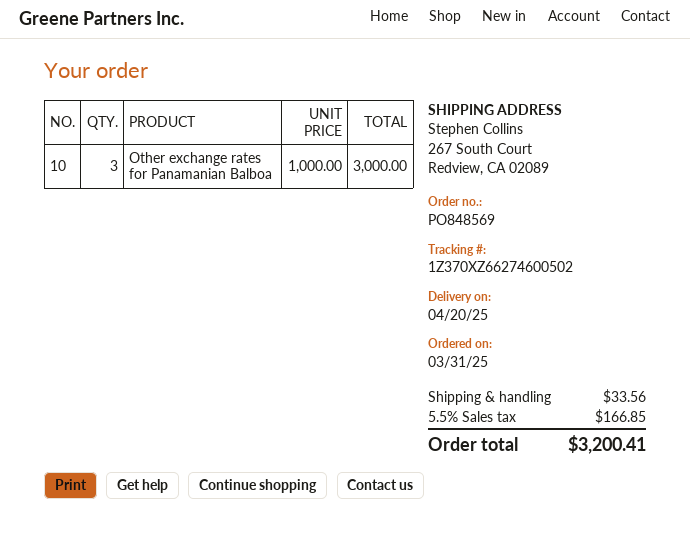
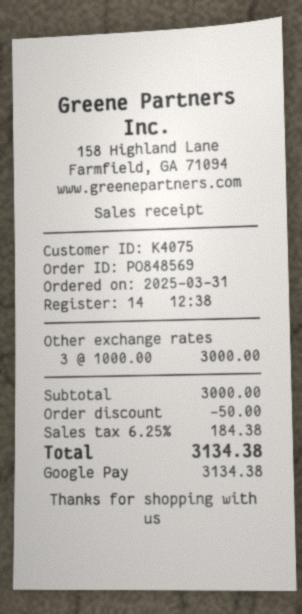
discount: none -> 50.00
shipping: 33.56 -> none
tax: 5.5% = 166.85 -> 6.25% = 184.38
total: 3200.41 -> 3134.38

